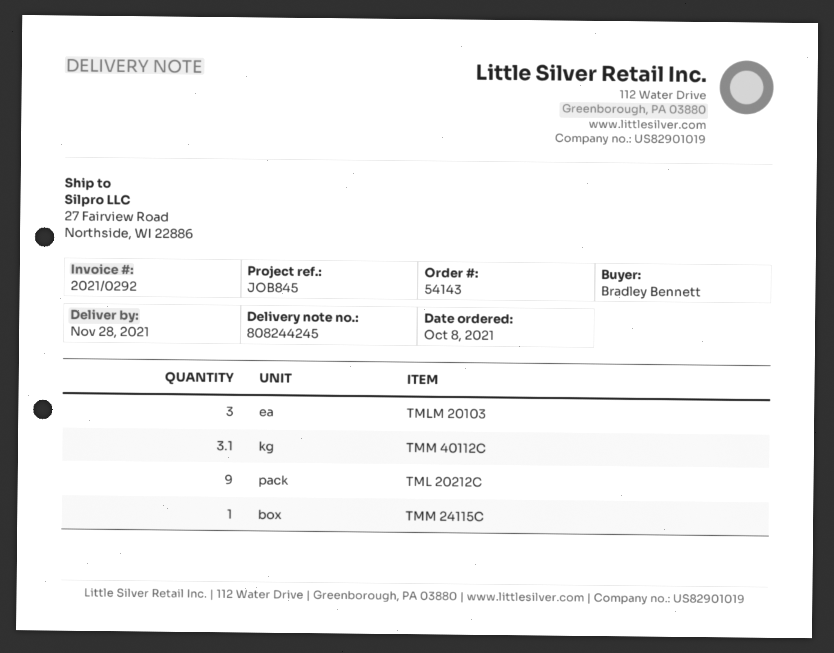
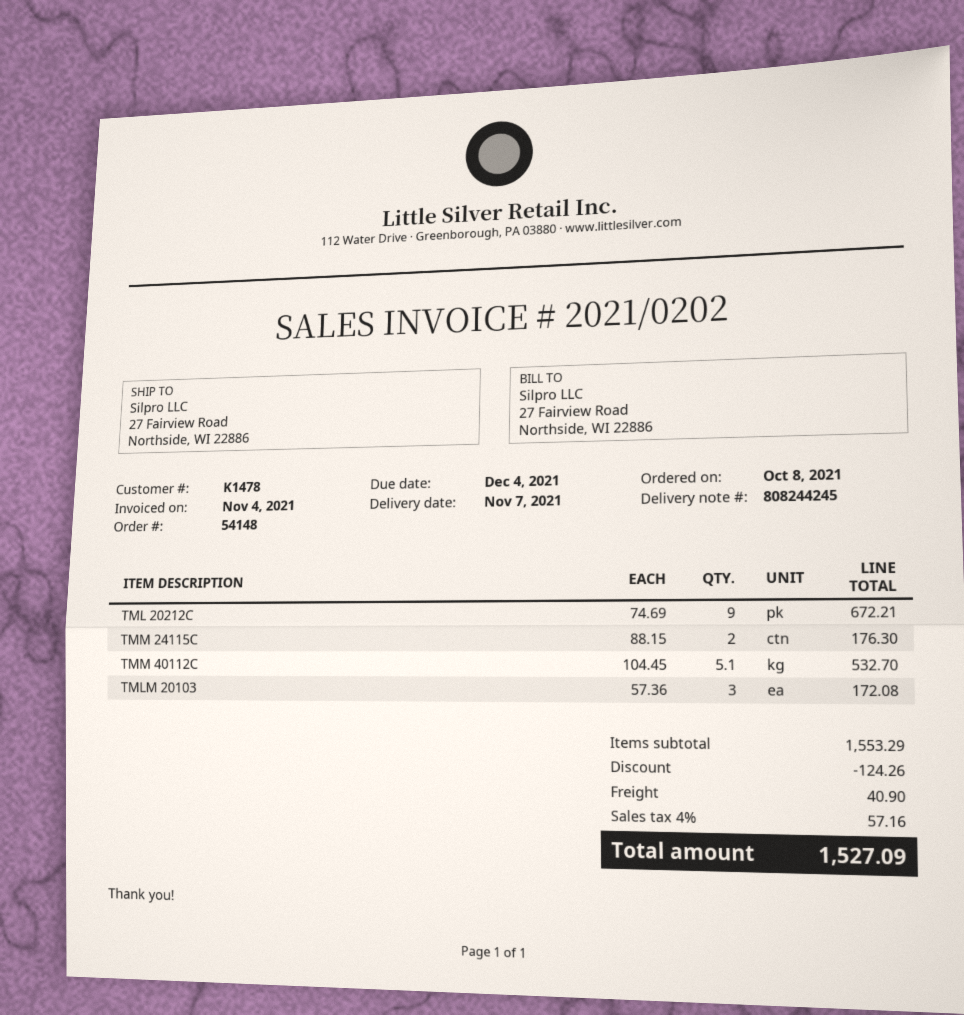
order number: 54143 -> 54148
delivery date: 2021-11-28 -> 2021-11-07
invoice number: 2021/0292 -> 2021/0202
TMM 40112C: 3.1 -> 5.1
TMM 24115C: 1 -> 2

